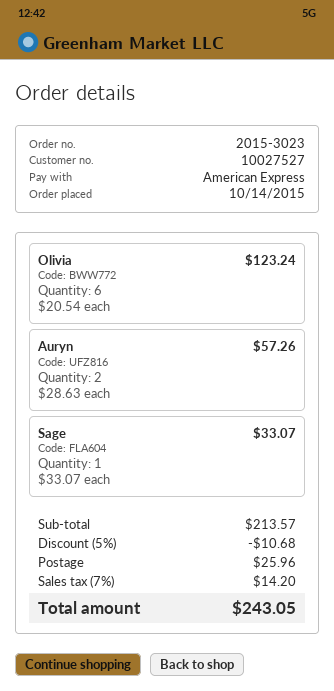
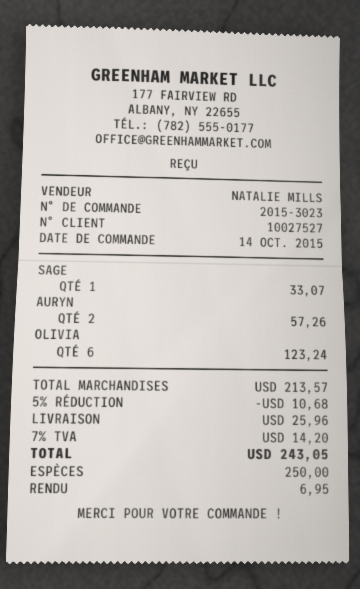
payment method: American Express -> cash

